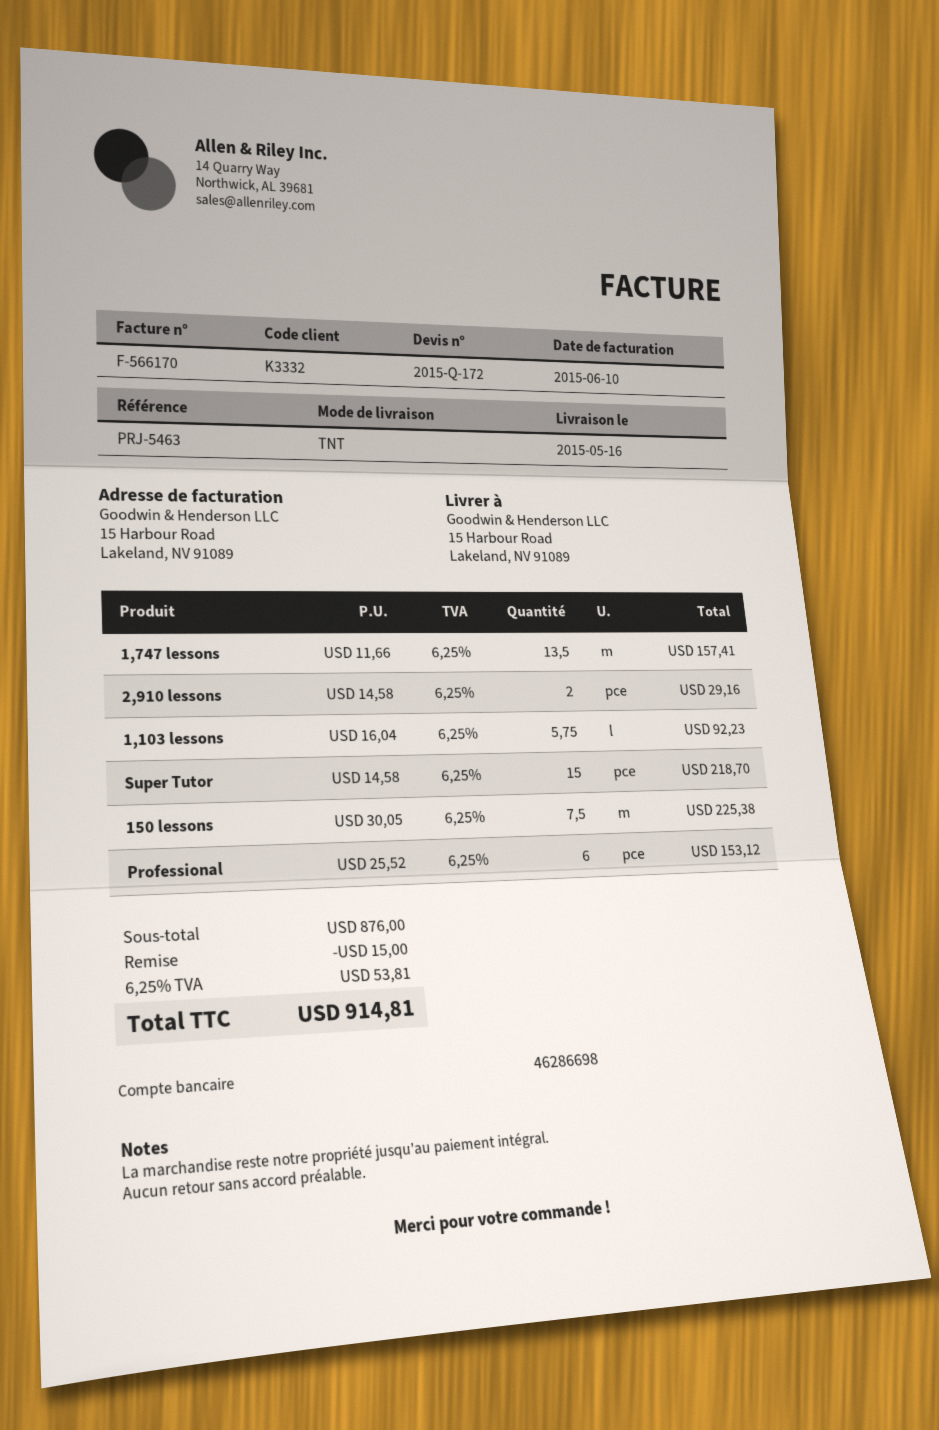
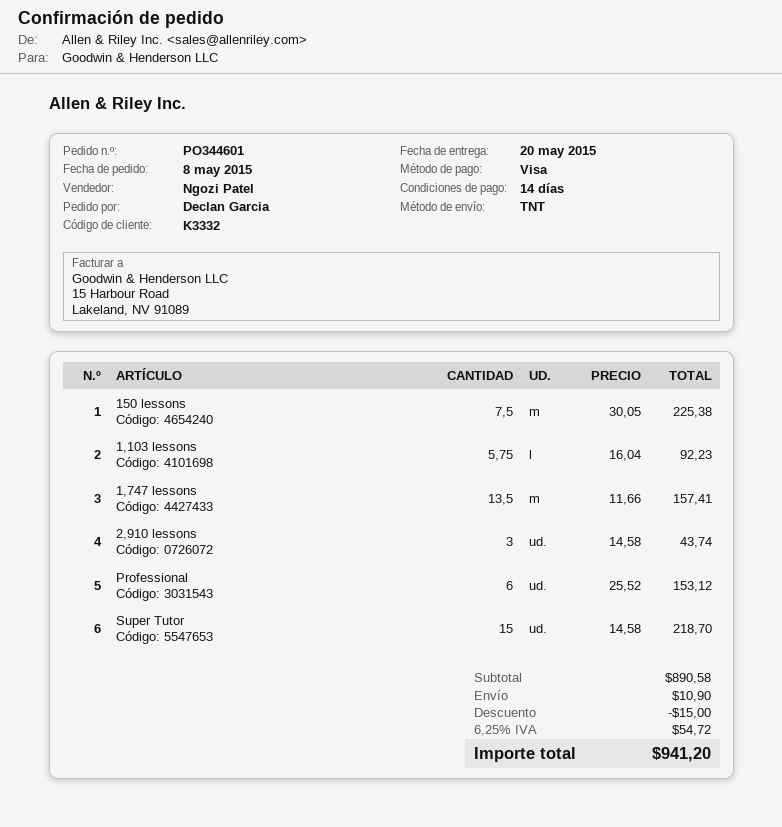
delivery date: 2015-05-16 -> 2015-05-20
2,910 lessons: 2 x 14.58 = 29.16 -> 3 x 14.58 = 43.74
subtotal: 876.00 -> 890.58
shipping: none -> 10.90
tax: 6.25% = 53.81 -> 6.25% = 54.72
total: 914.81 -> 941.20

